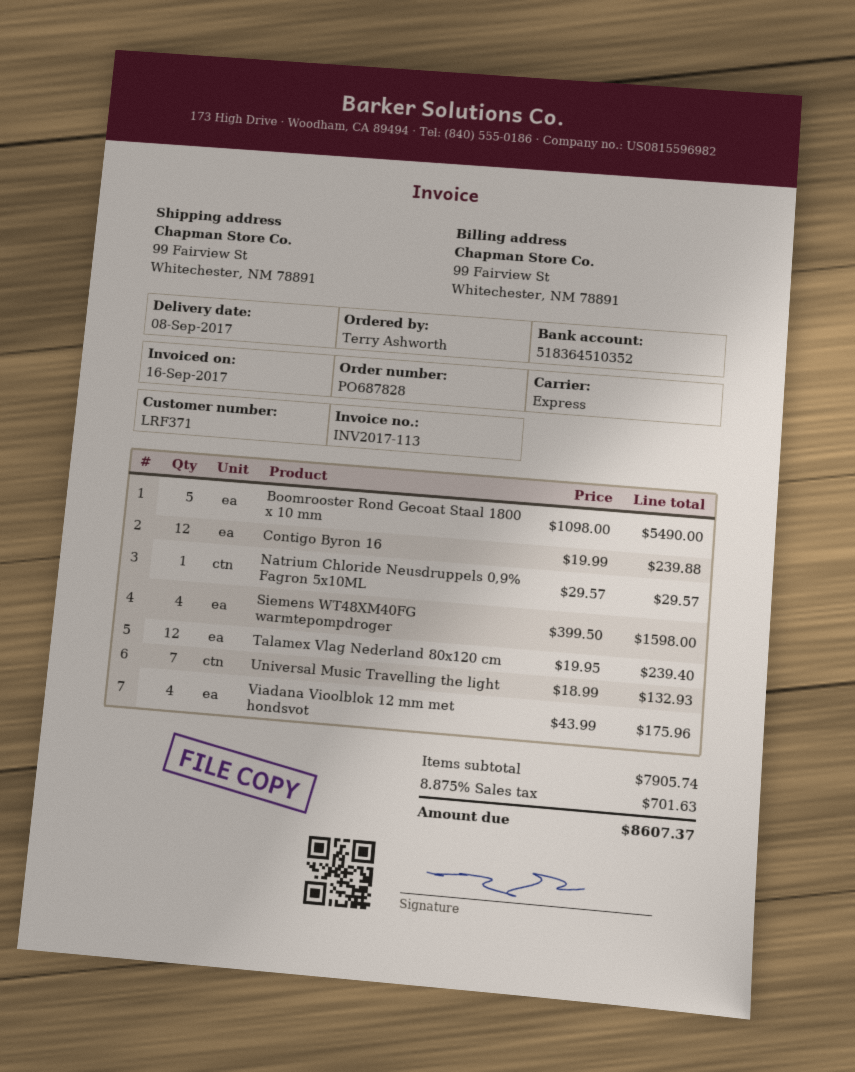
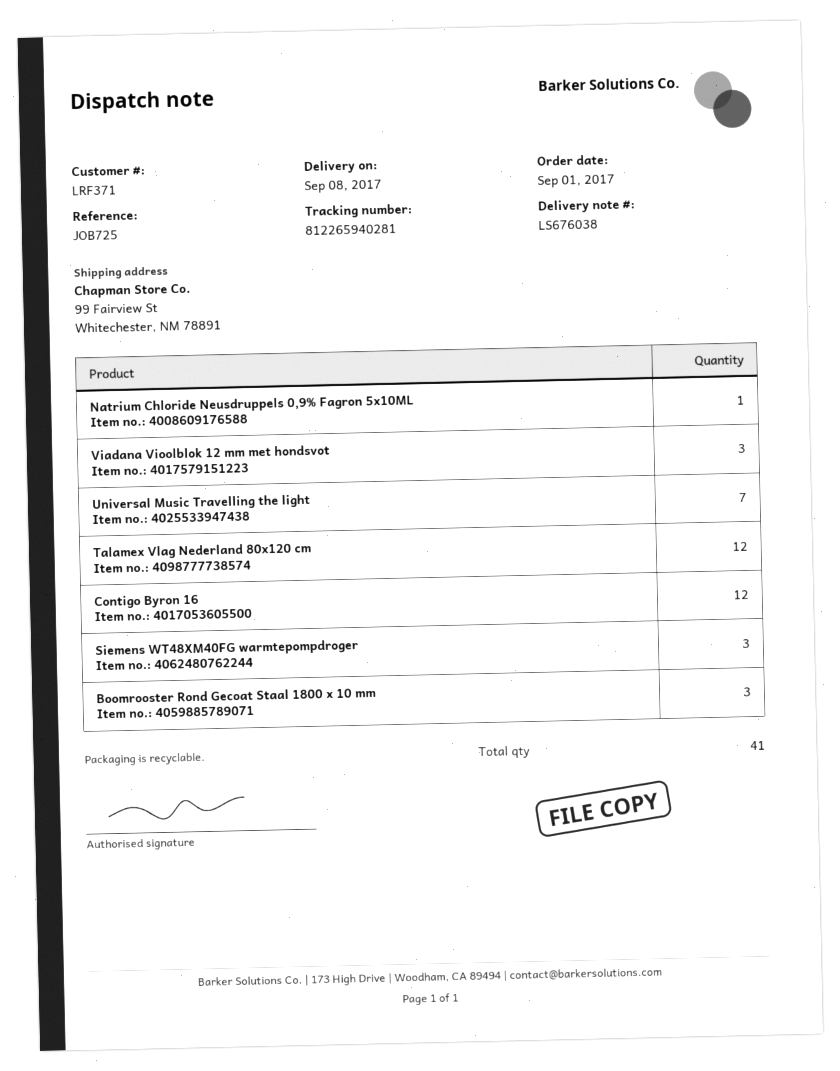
Boomrooster Rond Gecoat Staal 1800 x 10 mm: 5 -> 3
Siemens WT48XM40FG warmtepompdroger: 4 -> 3
Viadana Vioolblok 12 mm met hondsvot: 4 -> 3

